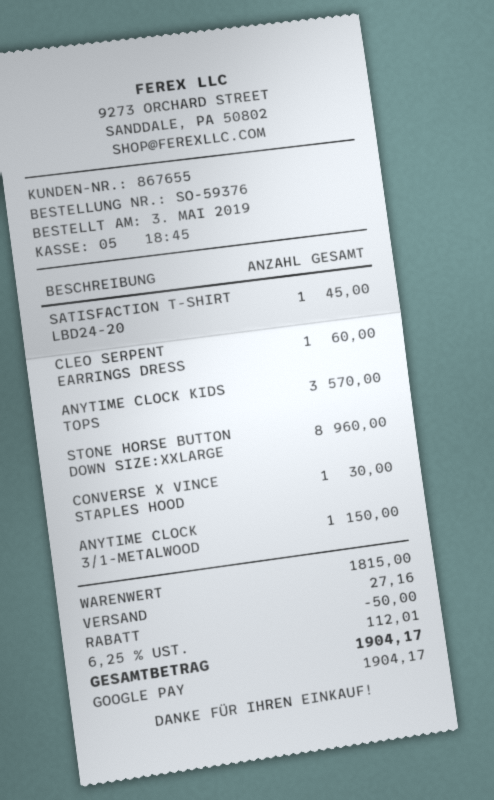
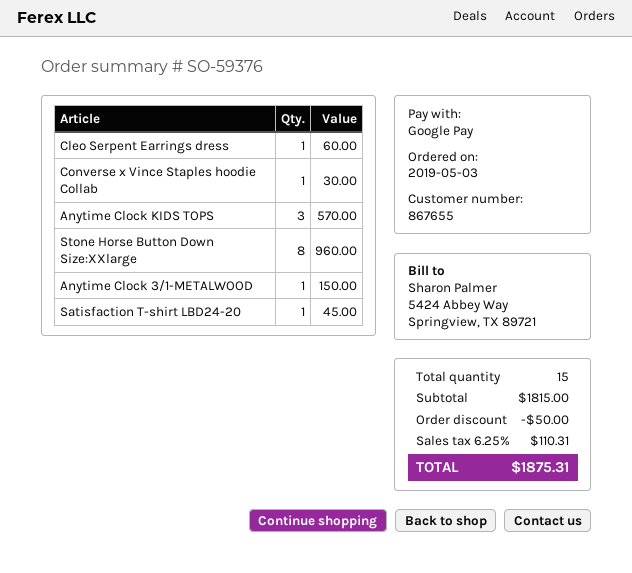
shipping: 27.16 -> none
tax: 6.25% = 112.01 -> 6.25% = 110.31
total: 1904.17 -> 1875.31

